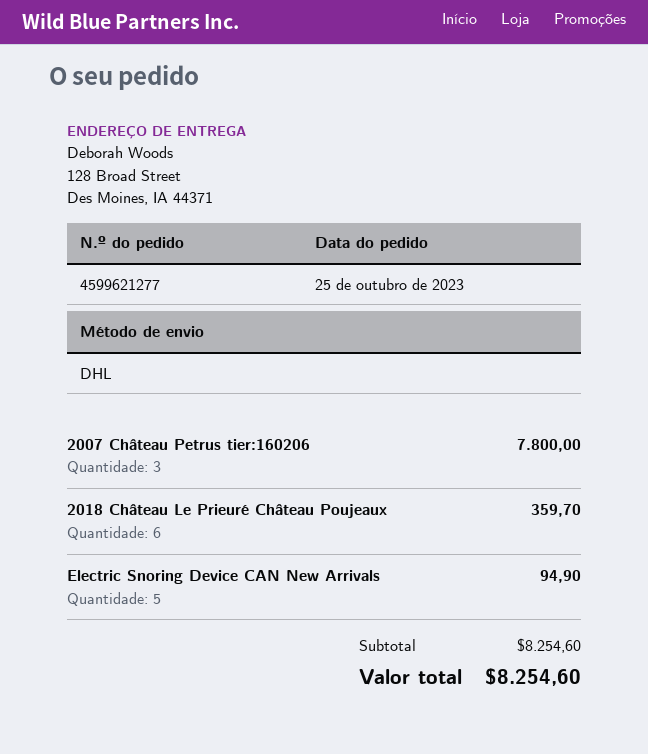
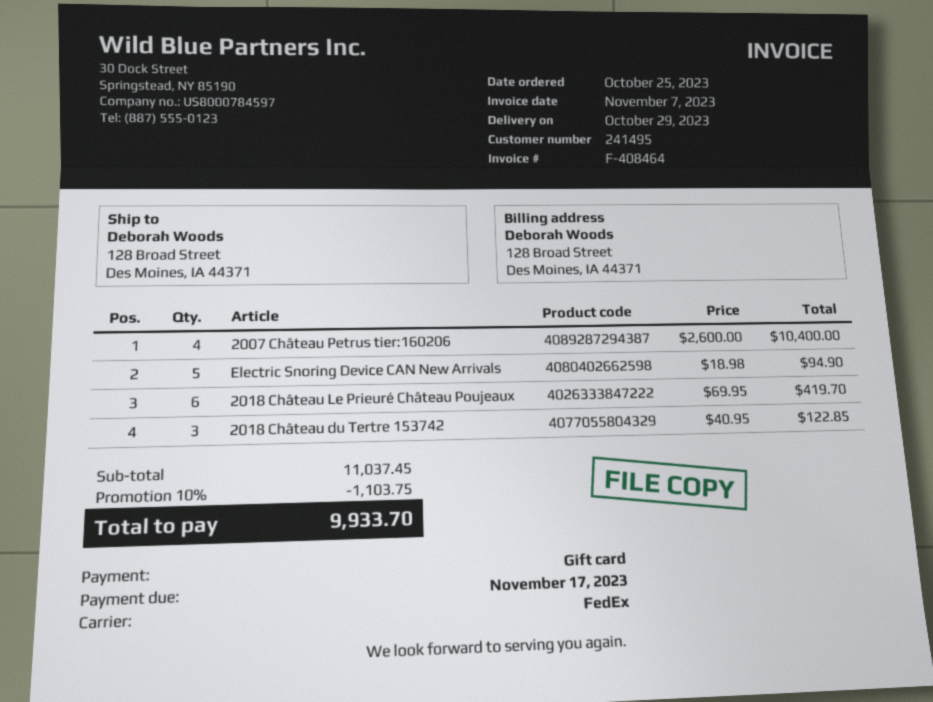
shipping method: DHL -> FedEx
2007 Château Petrus tier:160206: 3 for 7800.00 -> 4 for 10400.00
2018 Château Le Prieuré Château Poujeaux: 6 for 359.70 -> 6 for 419.70
2018 Château du Tertre 153742: none -> 3 for 122.85
subtotal: 8254.60 -> 11037.45
discount: none -> 10% = 1103.75
total: 8254.60 -> 9933.70

